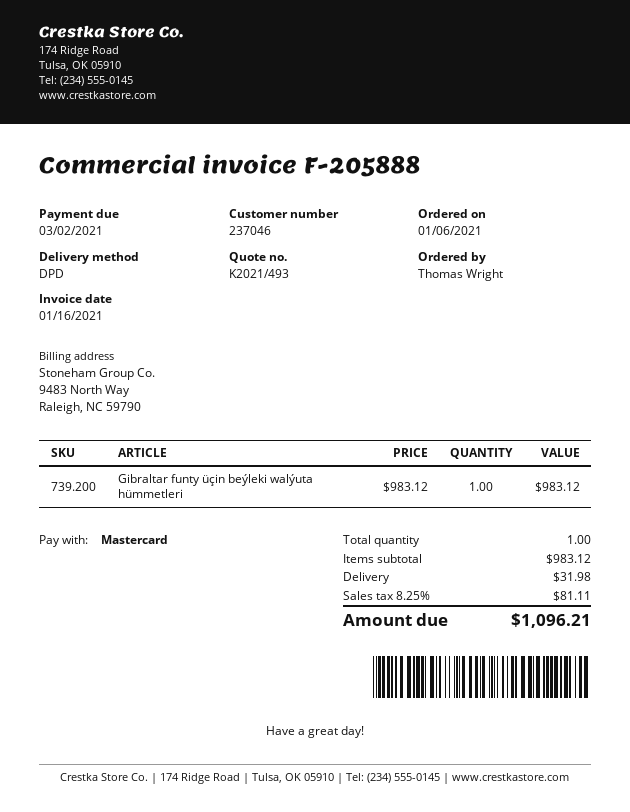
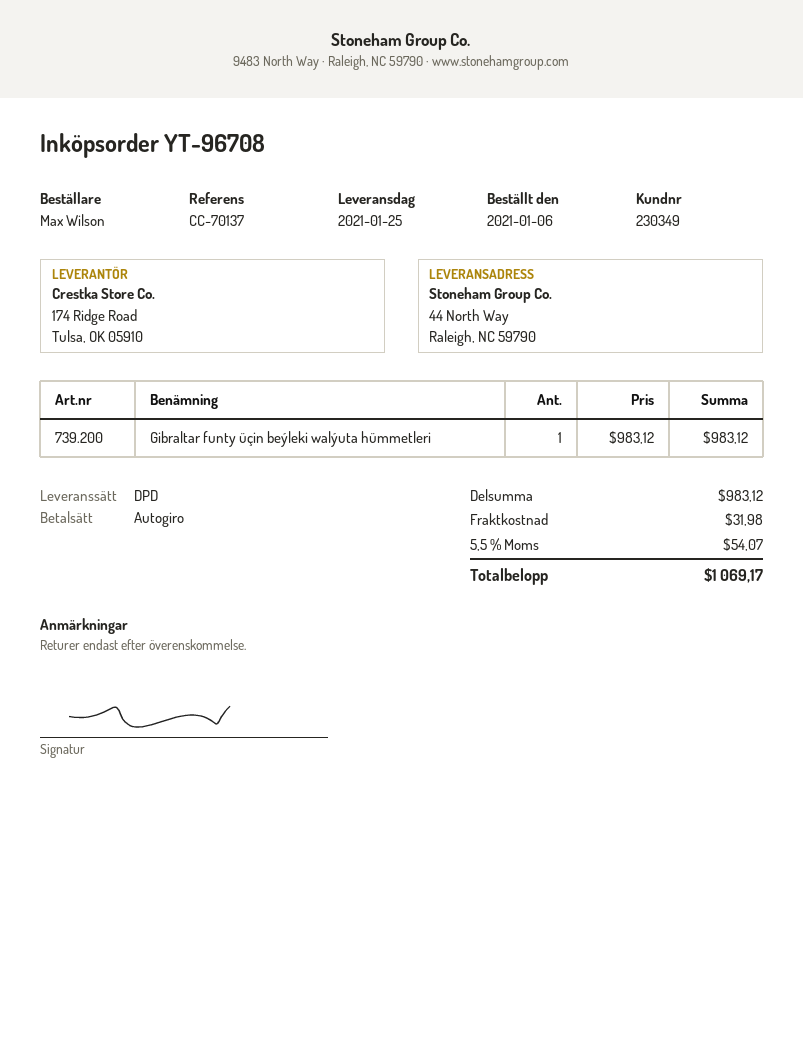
customer number: 237046 -> 230349
ordered by: Thomas Wright -> Max Wilson
payment method: Mastercard -> direct debit
tax: 8.25% = 81.11 -> 5.5% = 54.07
total: 1096.21 -> 1069.17

